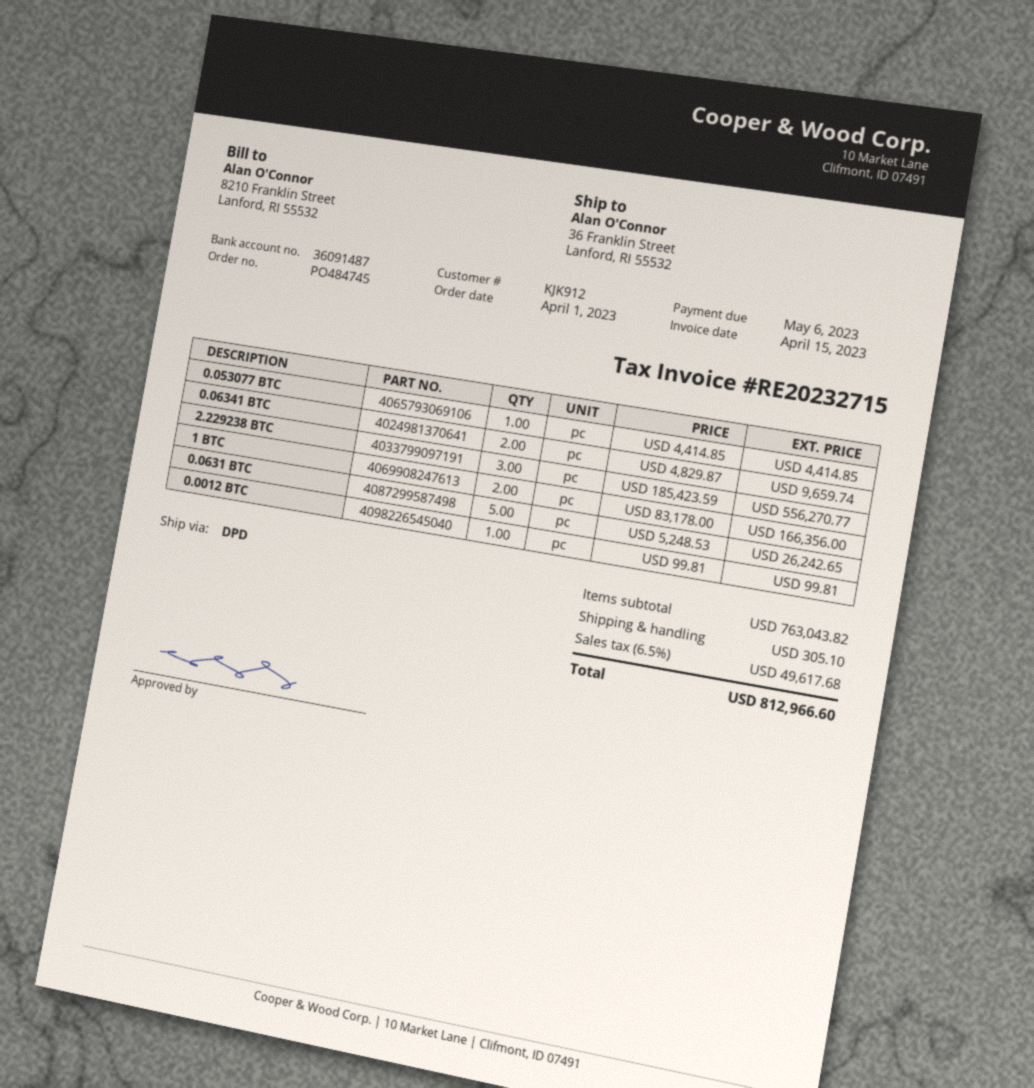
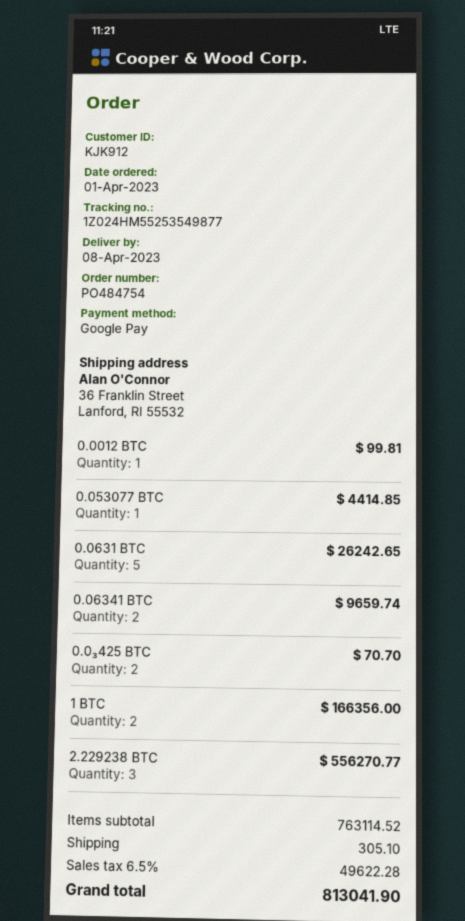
order number: PO484745 -> PO484754
0.0₃425 BTC: none -> 2 for 70.70
subtotal: 763043.82 -> 763114.52
tax: 6.5% = 49617.68 -> 6.5% = 49622.28
total: 812966.60 -> 813041.90

